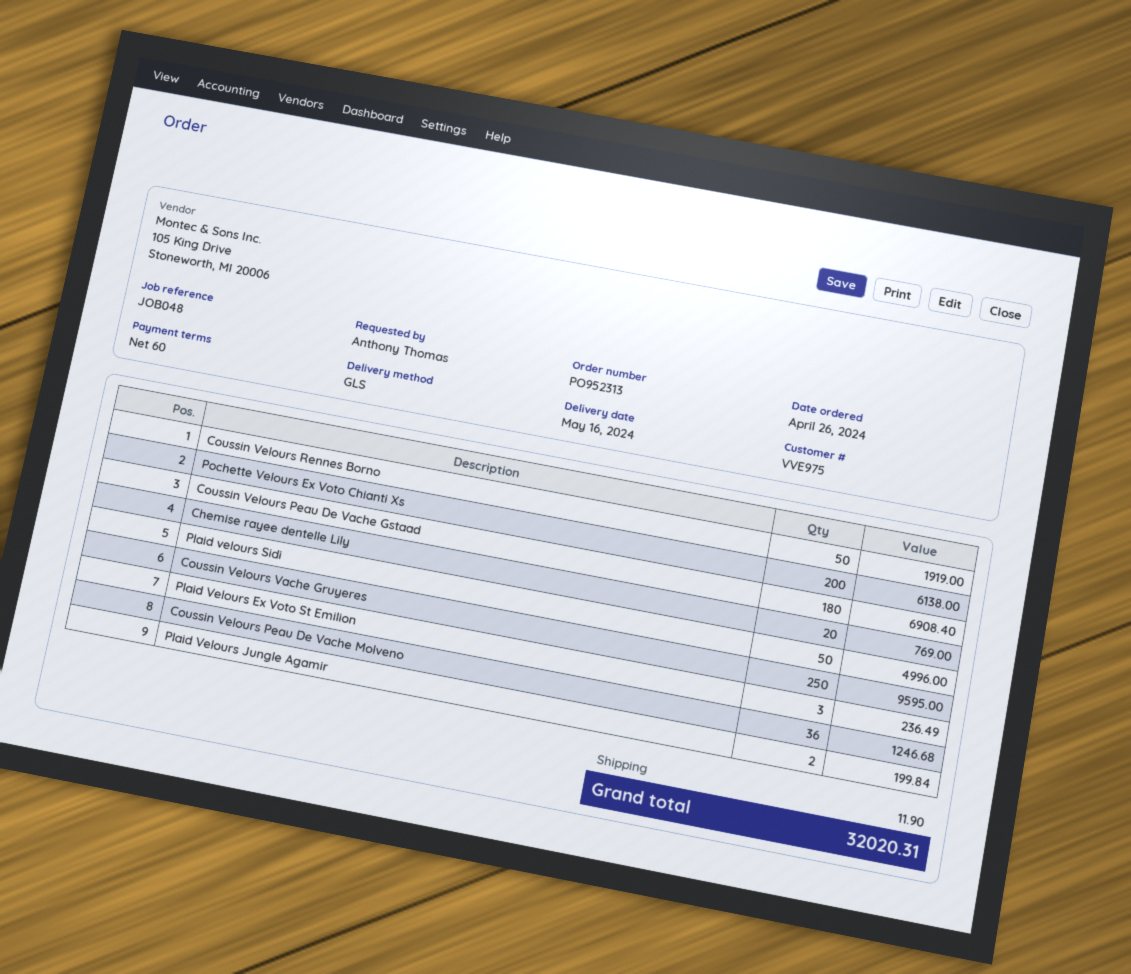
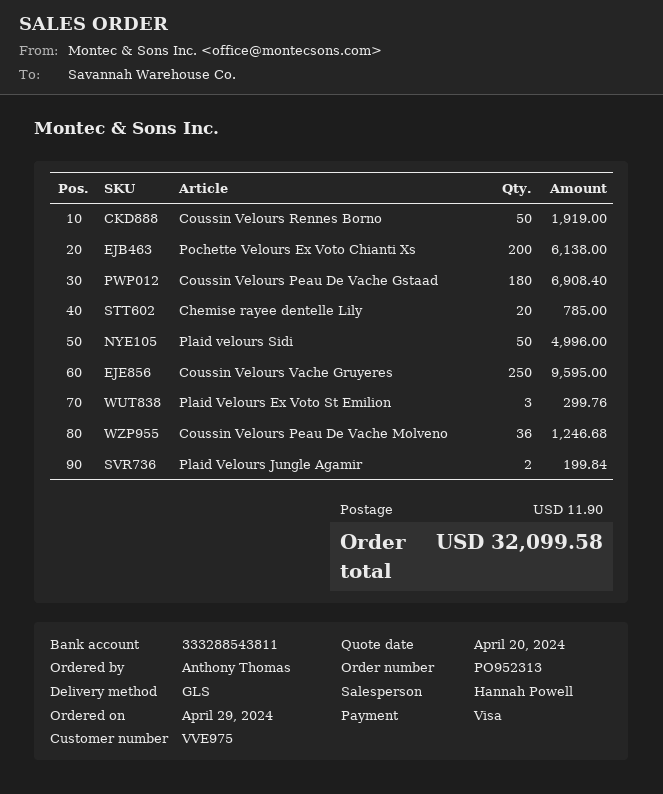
order date: 2024-04-26 -> 2024-04-29
Chemise rayee dentelle Lily: 20 for 769.00 -> 20 for 785.00
Plaid Velours Ex Voto St Emilion: 3 for 236.49 -> 3 for 299.76
total: 32020.31 -> 32099.58

